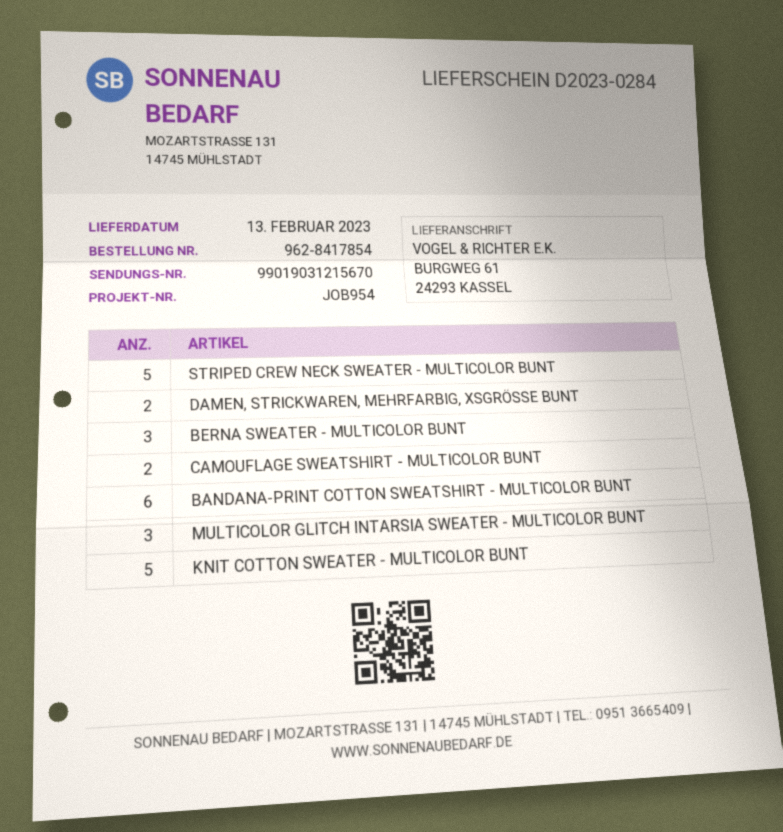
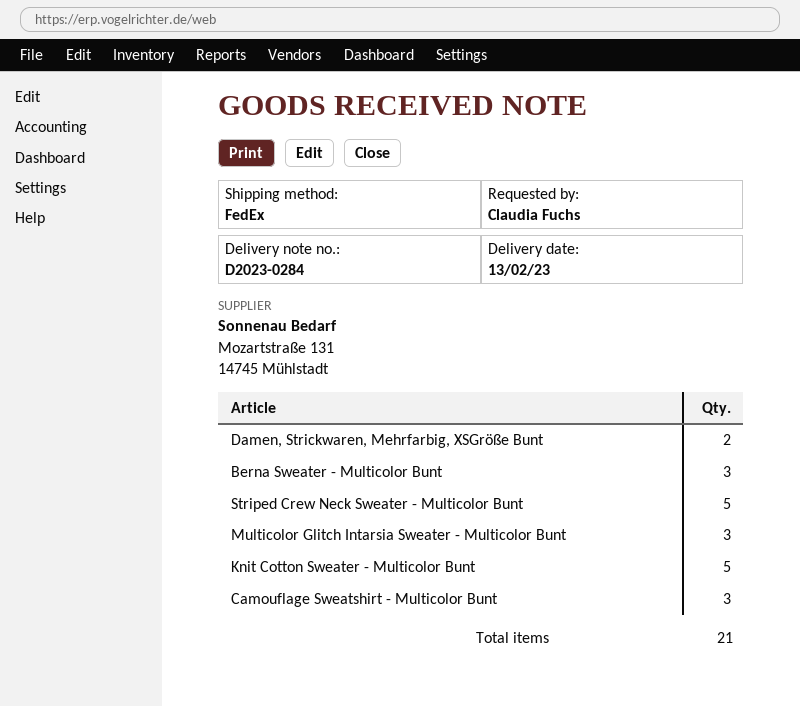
CAMOUFLAGE SWEATSHIRT - MULTICOLOR BUNT: 2 -> 3
BANDANA-PRINT COTTON SWEATSHIRT - MULTICOLOR BUNT: 6 -> none

